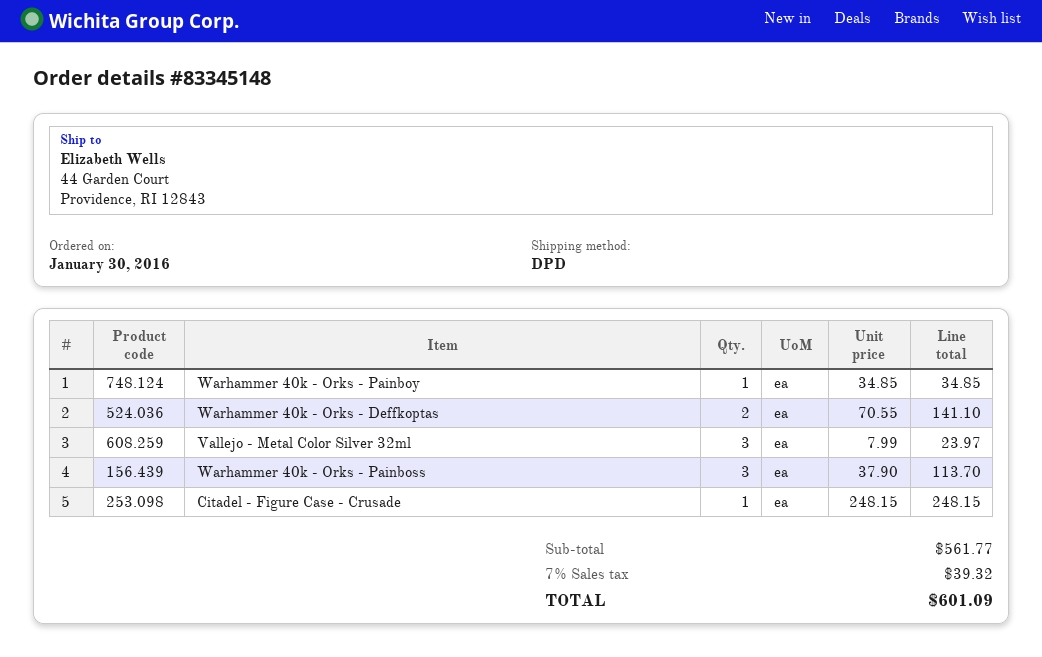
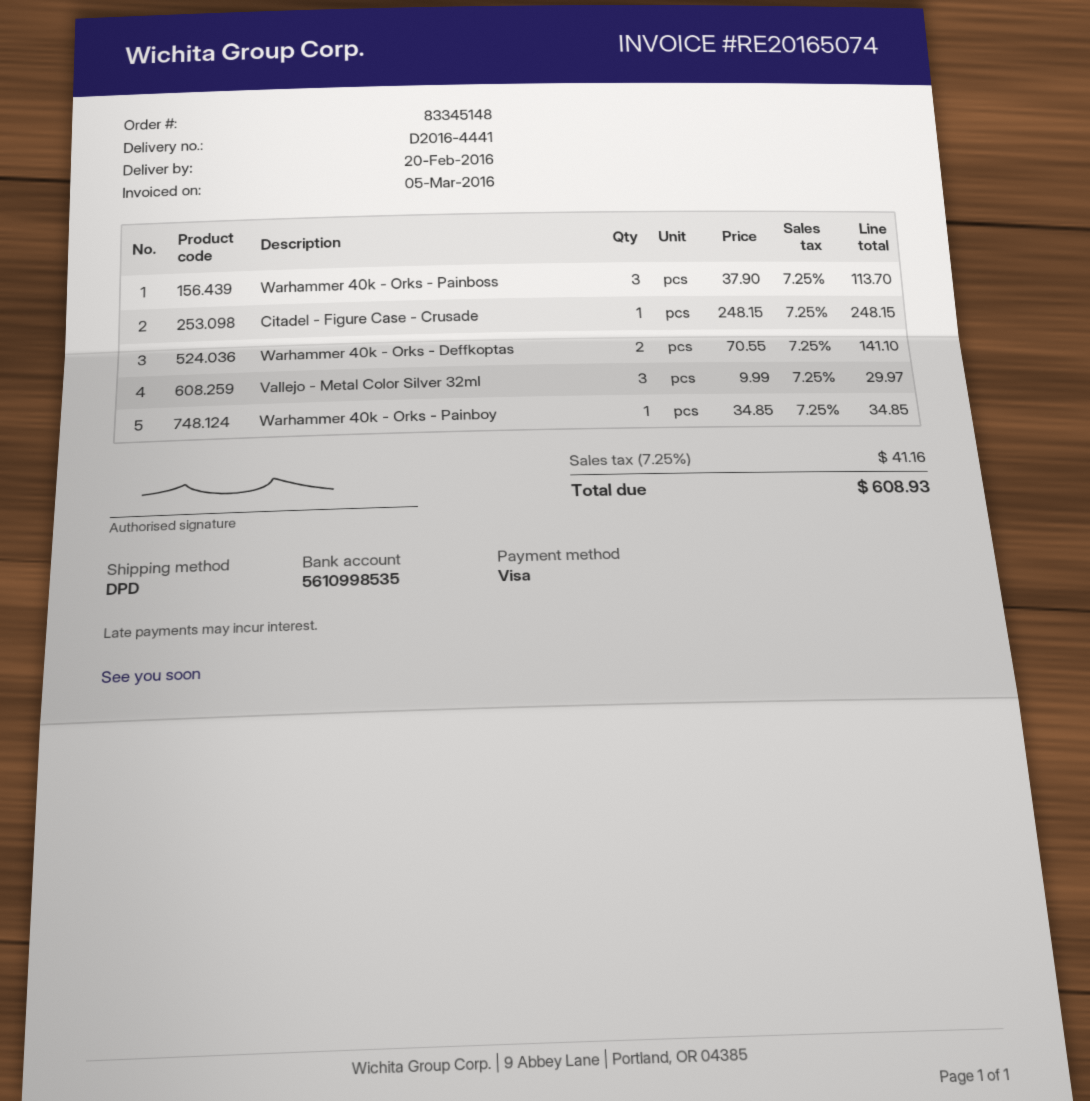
Vallejo - Metal Color Silver 32ml: 3 x 7.99 = 23.97 -> 3 x 9.99 = 29.97
tax: 7% = 39.32 -> 7.25% = 41.16
total: 601.09 -> 608.93

